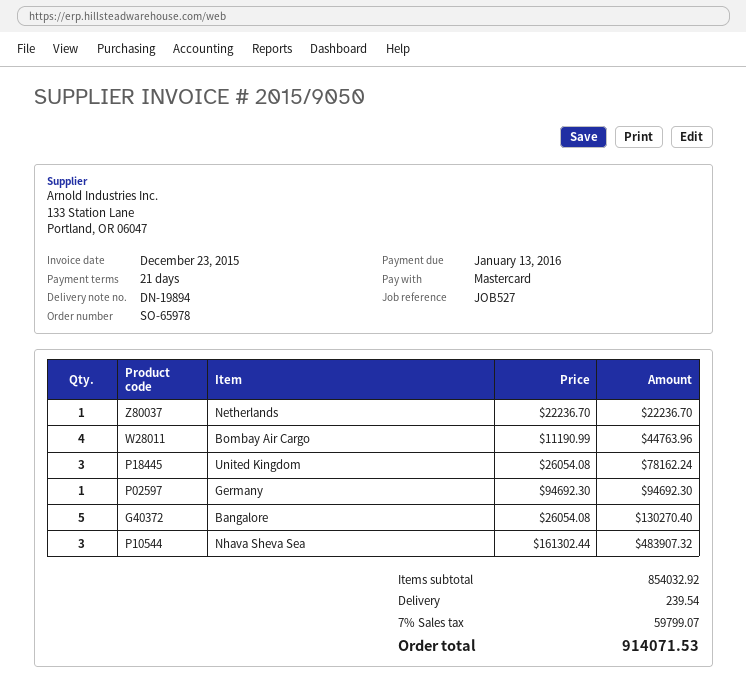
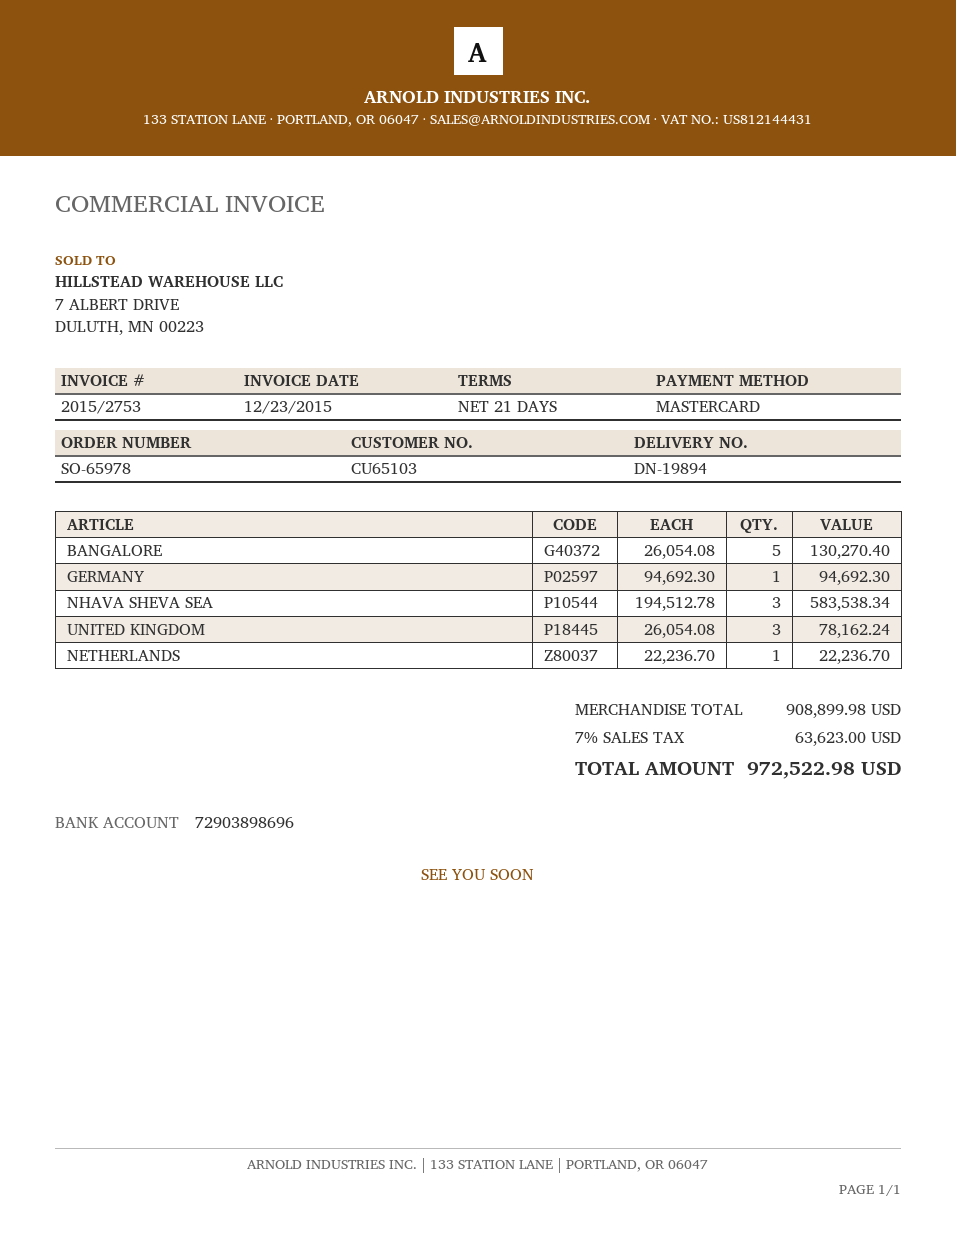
invoice number: 2015/9050 -> 2015/2753
Bombay Air Cargo: 4 x 11190.99 = 44763.96 -> none
Nhava Sheva Sea: 3 x 161302.44 = 483907.32 -> 3 x 194512.78 = 583538.34
subtotal: 854032.92 -> 908899.98
shipping: 239.54 -> none
tax: 7% = 59799.07 -> 7% = 63623.00
total: 914071.53 -> 972522.98

